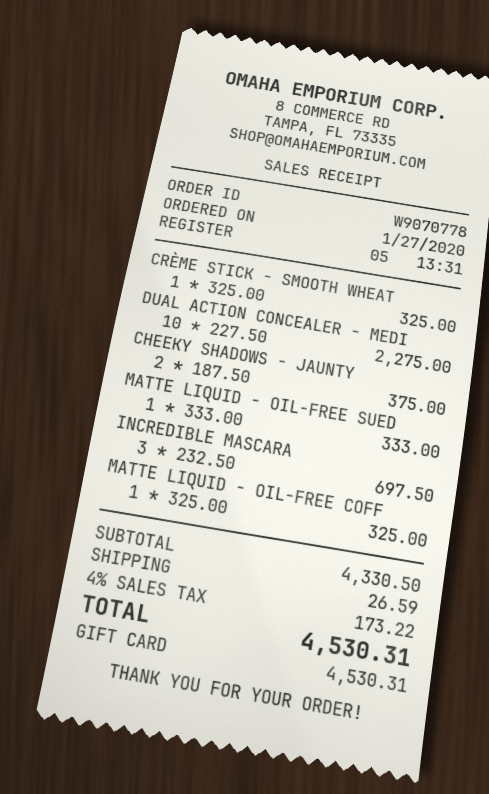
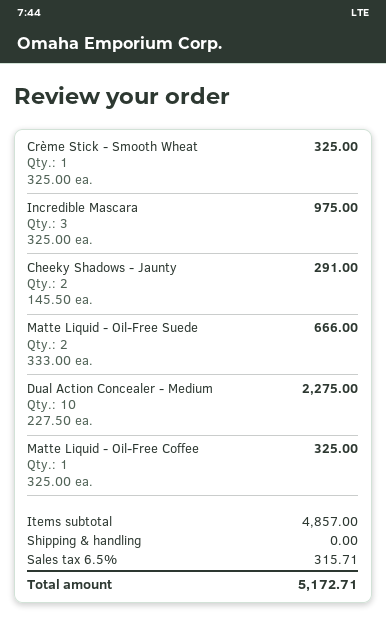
CHEEKY SHADOWS - JAUNTY: 2 x 187.50 = 375.00 -> 2 x 145.50 = 291.00
MATTE LIQUID - OIL-FREE SUED: 1 x 333.00 = 333.00 -> 2 x 333.00 = 666.00
INCREDIBLE MASCARA: 3 x 232.50 = 697.50 -> 3 x 325.00 = 975.00
subtotal: 4330.50 -> 4857.00
shipping: 26.59 -> 0.00
tax: 4% = 173.22 -> 6.5% = 315.71
total: 4530.31 -> 5172.71

